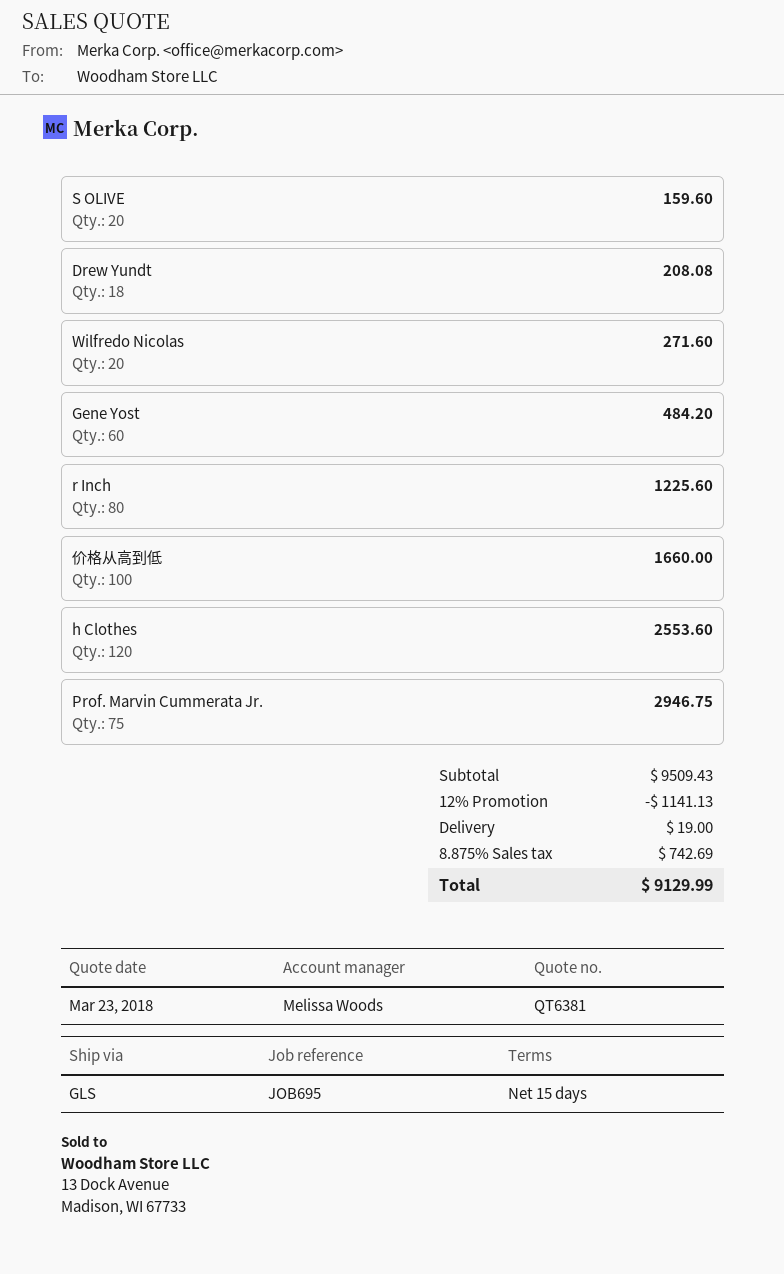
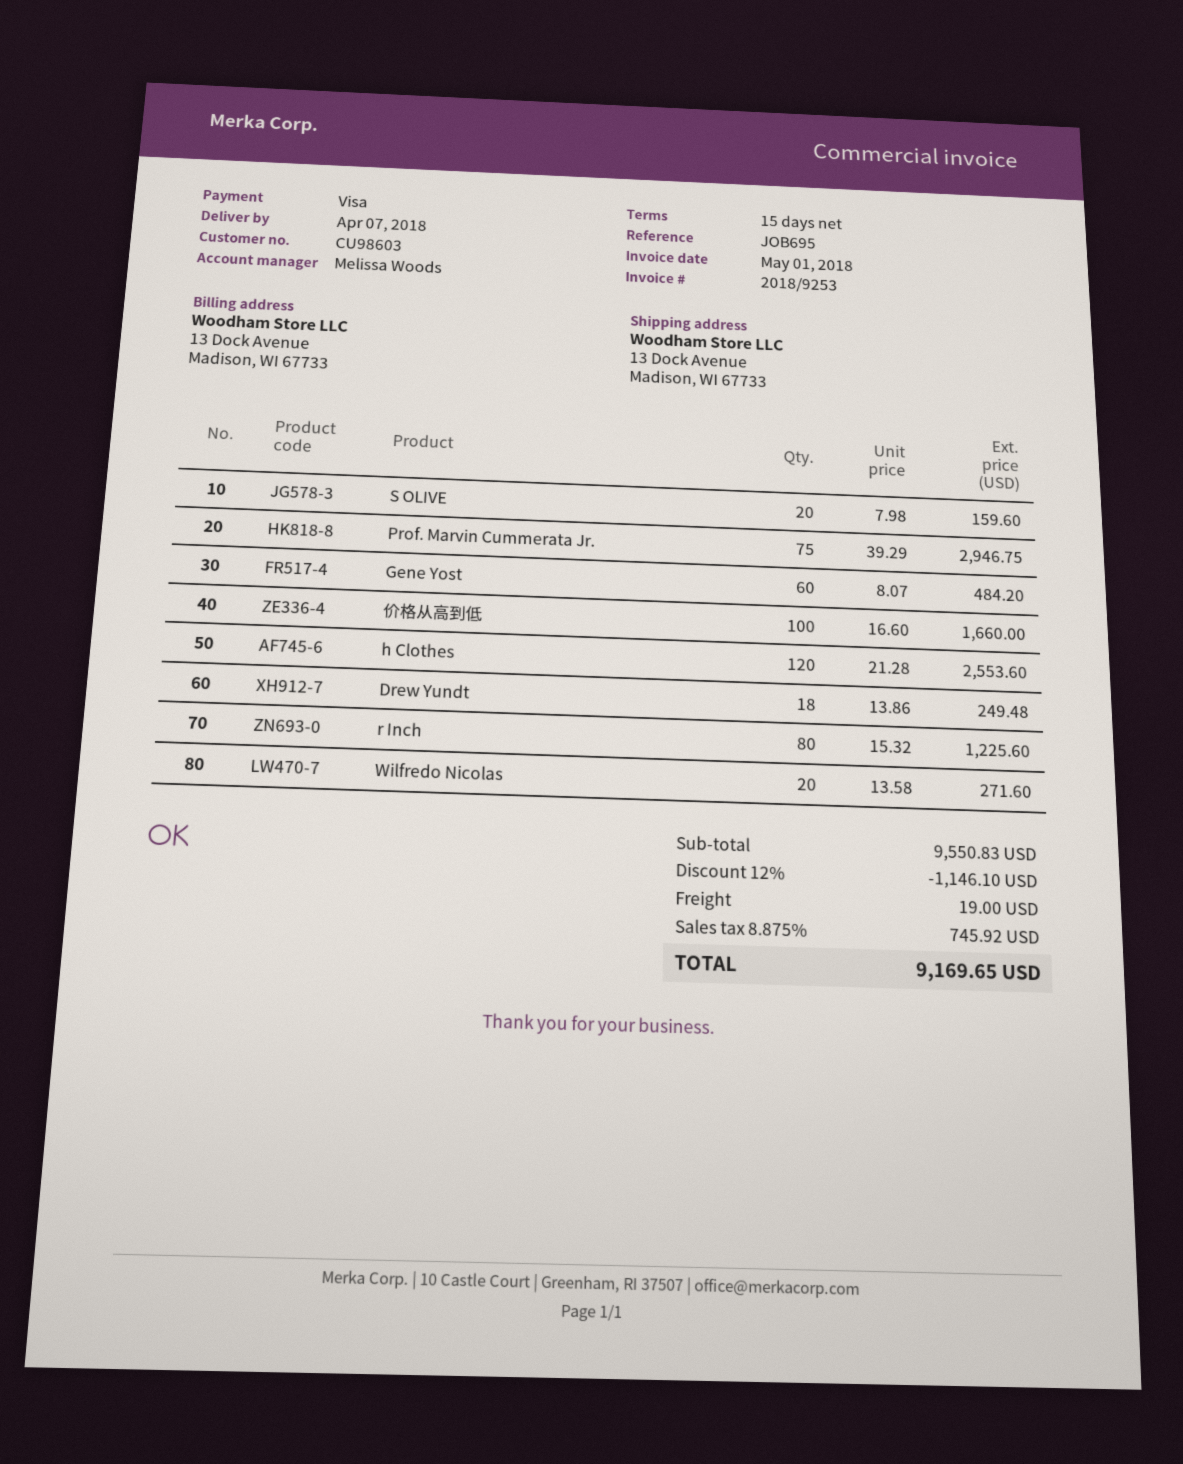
Drew Yundt: 18 for 208.08 -> 18 for 249.48
subtotal: 9509.43 -> 9550.83
discount: 12% = 1141.13 -> 12% = 1146.10
tax: 8.875% = 742.69 -> 8.875% = 745.92
total: 9129.99 -> 9169.65

